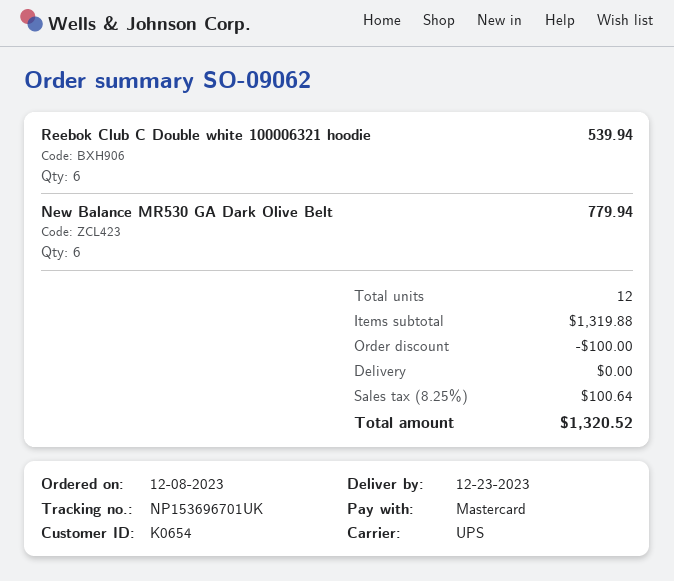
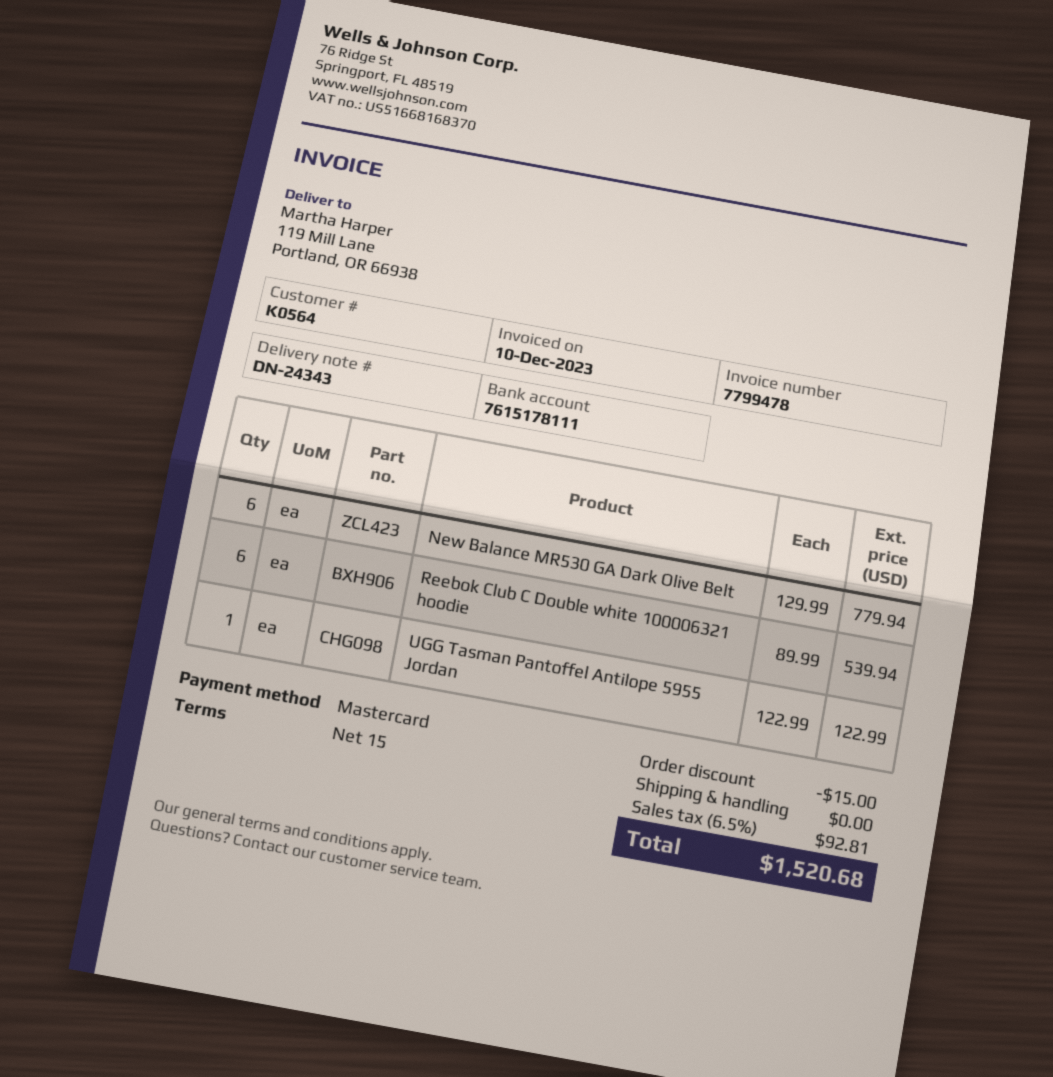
customer number: K0654 -> K0564
UGG Tasman Pantoffel Antilope 5955 Jordan: none -> 1 for 122.99
discount: 100.00 -> 15.00
tax: 8.25% = 100.64 -> 6.5% = 92.81
total: 1320.52 -> 1520.68

